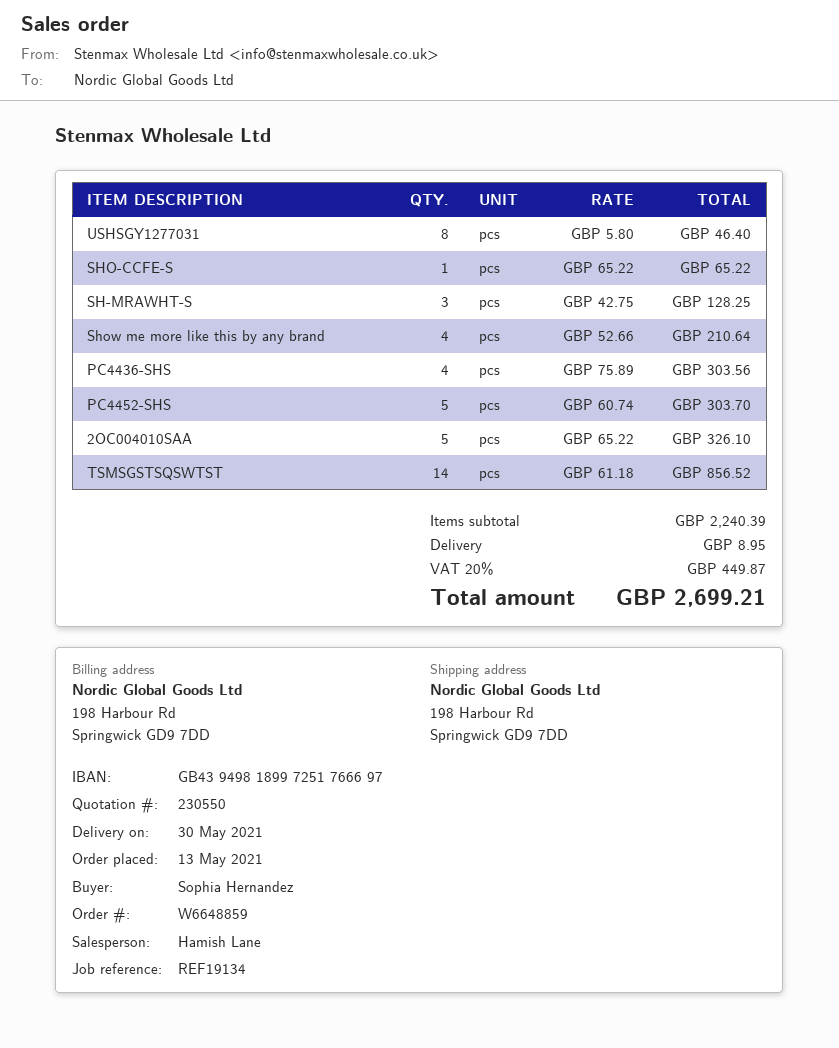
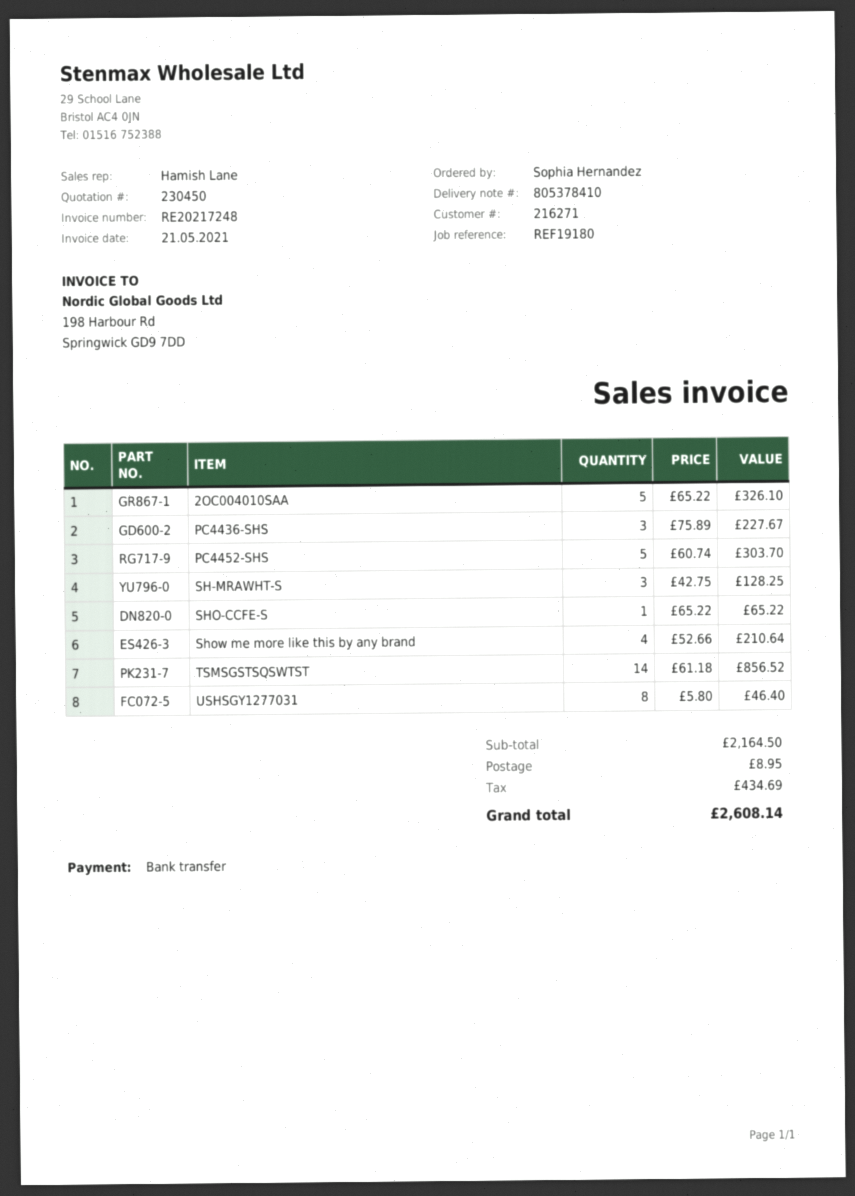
quote number: 230550 -> 230450
reference: REF19134 -> REF19180
PC4436-SHS: 4 x 75.89 = 303.56 -> 3 x 75.89 = 227.67
subtotal: 2240.39 -> 2164.50
tax: 449.87 -> 434.69
total: 2699.21 -> 2608.14

